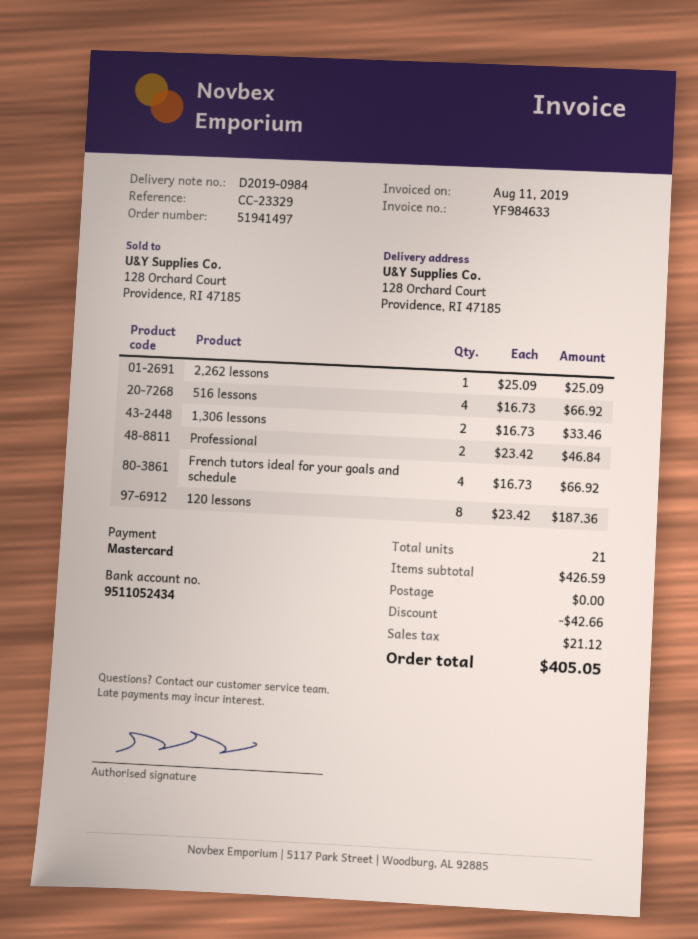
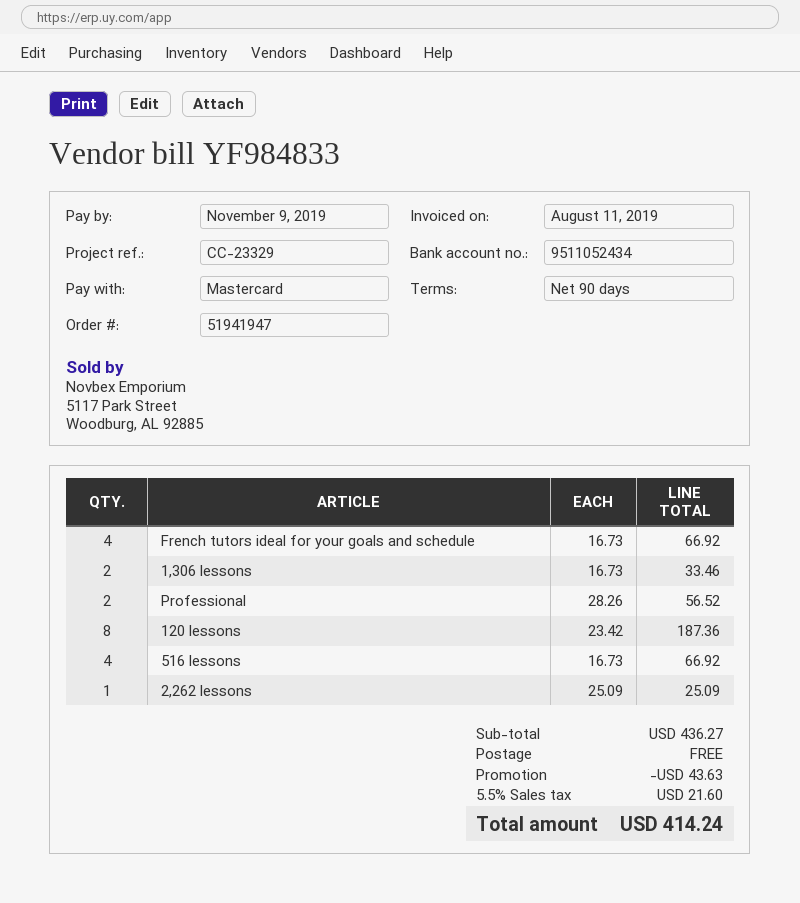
order number: 51941497 -> 51941947
invoice number: YF984633 -> YF984833
Professional: 2 x 23.42 = 46.84 -> 2 x 28.26 = 56.52
subtotal: 426.59 -> 436.27
discount: 42.66 -> 43.63
tax: 21.12 -> 21.60
total: 405.05 -> 414.24

